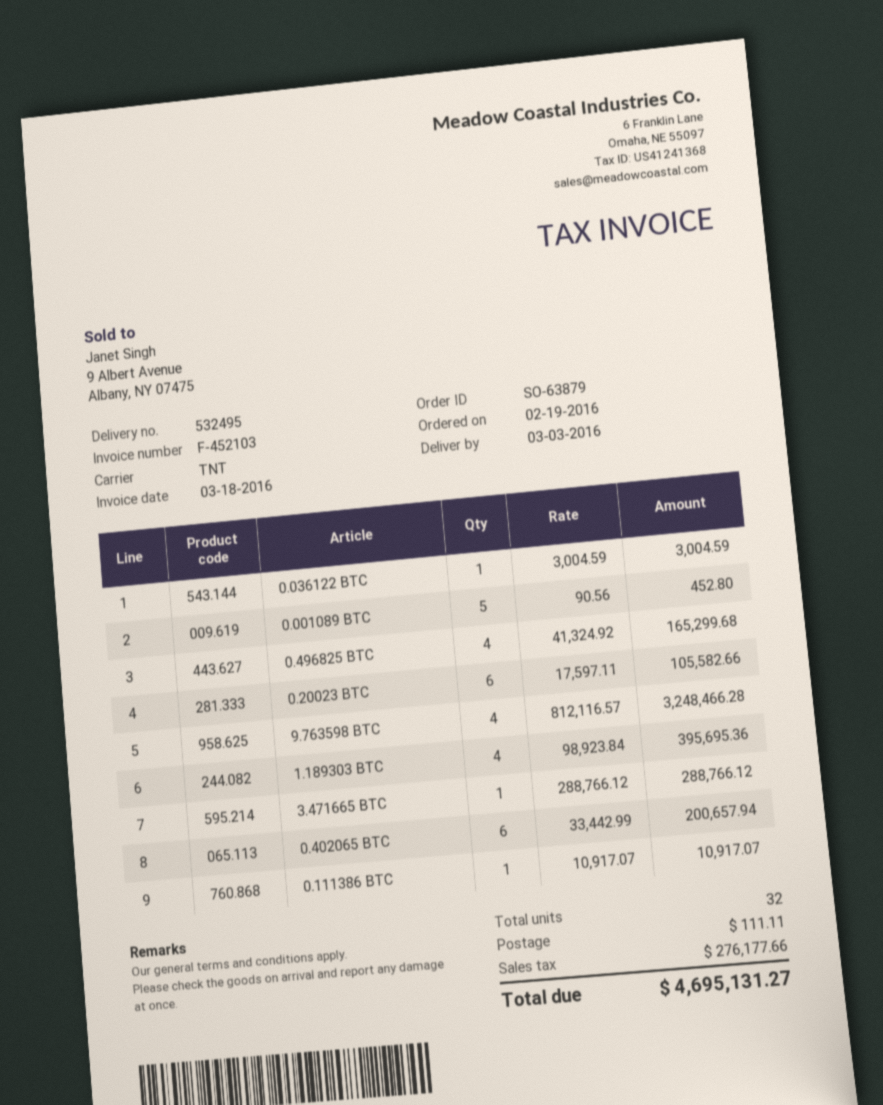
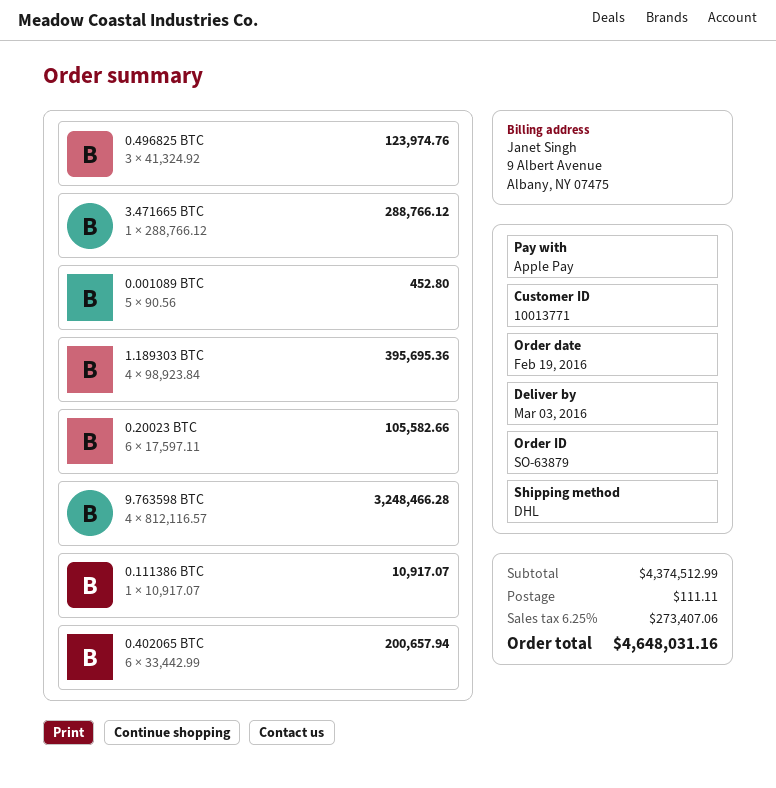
shipping method: TNT -> DHL
0.036122 BTC: 1 x 3004.59 = 3004.59 -> none
0.496825 BTC: 4 x 41324.92 = 165299.68 -> 3 x 41324.92 = 123974.76
tax: 276177.66 -> 273407.06
total: 4695131.27 -> 4648031.16

